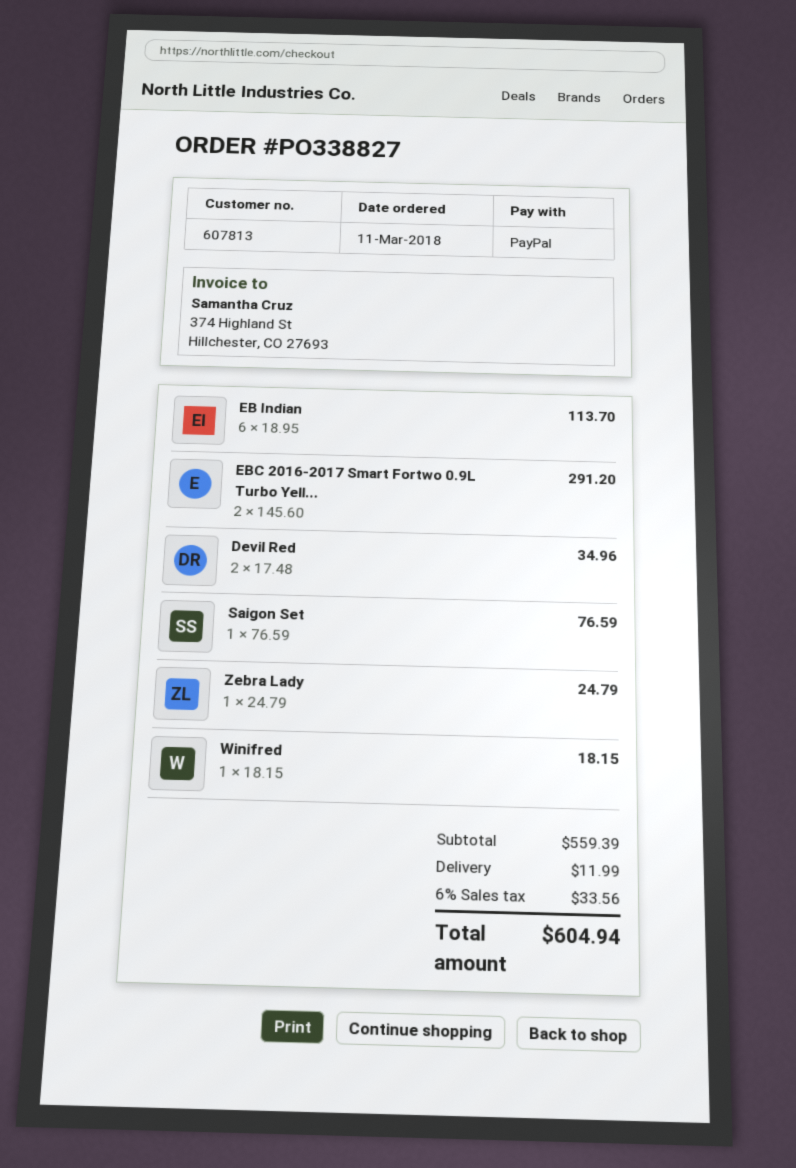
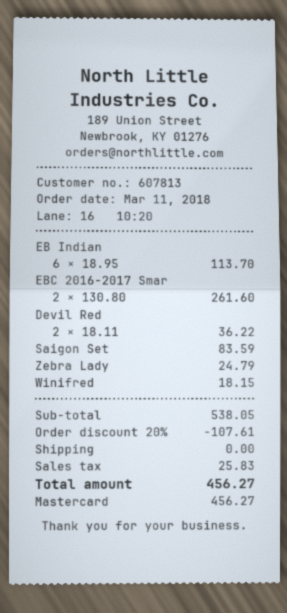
payment method: PayPal -> Mastercard
EBC 2016-2017 Smart Fortwo 0.9L Turbo Yell...: 2 x 145.60 = 291.20 -> 2 x 130.80 = 261.60
Devil Red: 2 x 17.48 = 34.96 -> 2 x 18.11 = 36.22
Saigon Set: 1 x 76.59 = 76.59 -> 1 x 83.59 = 83.59
subtotal: 559.39 -> 538.05
discount: none -> 20% = 107.61
shipping: 11.99 -> 0.00
tax: 33.56 -> 25.83
total: 604.94 -> 456.27

